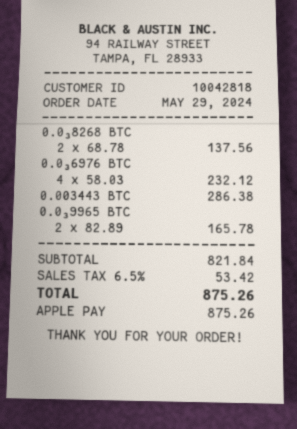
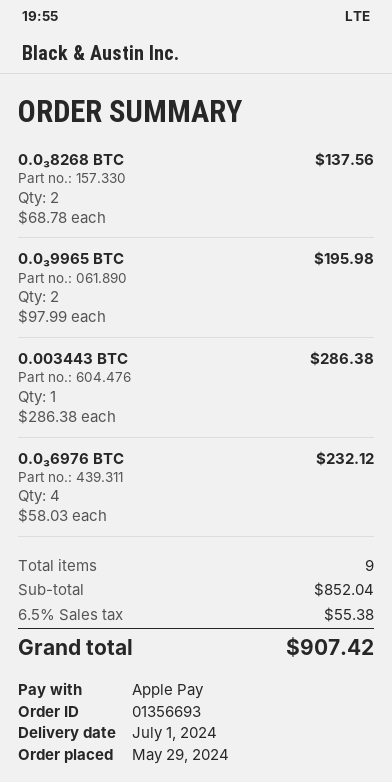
0.0₃9965 BTC: 2 x 82.89 = 165.78 -> 2 x 97.99 = 195.98
subtotal: 821.84 -> 852.04
tax: 6.5% = 53.42 -> 6.5% = 55.38
total: 875.26 -> 907.42

